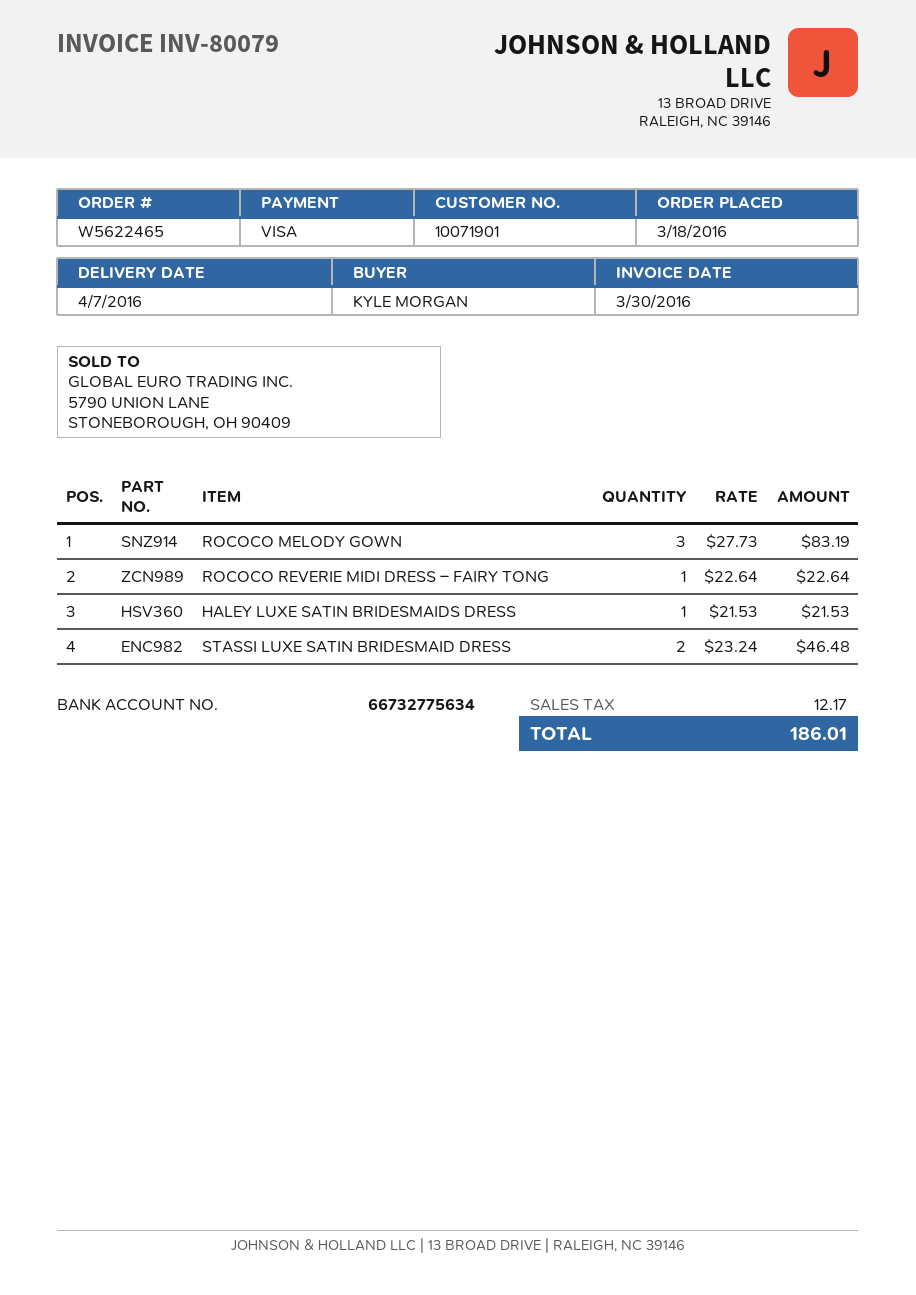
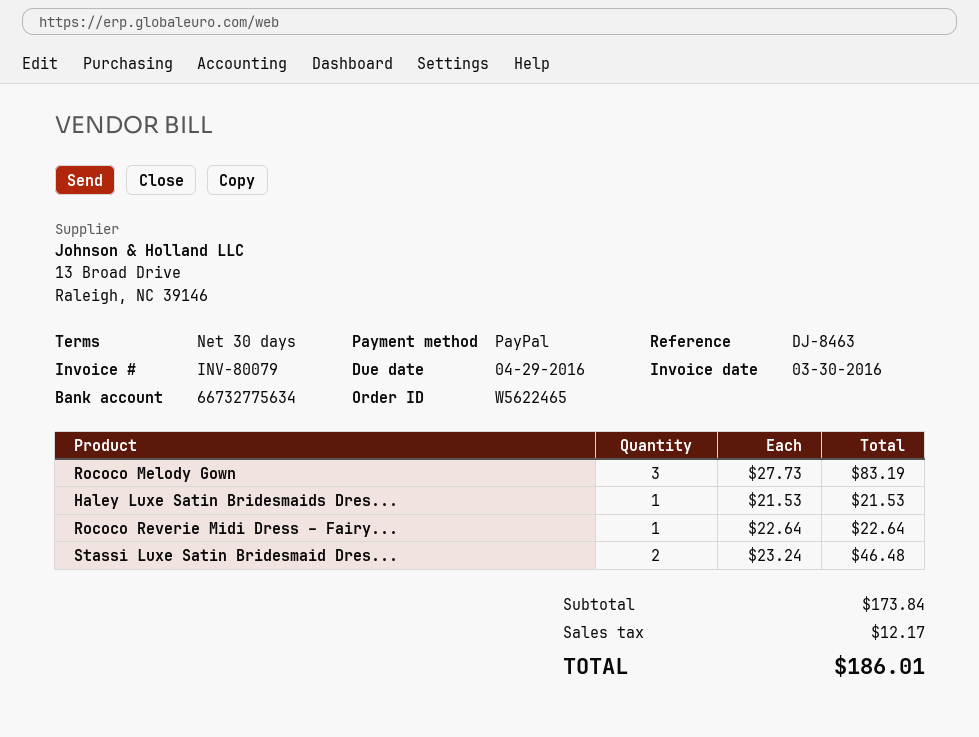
payment method: Visa -> PayPal

